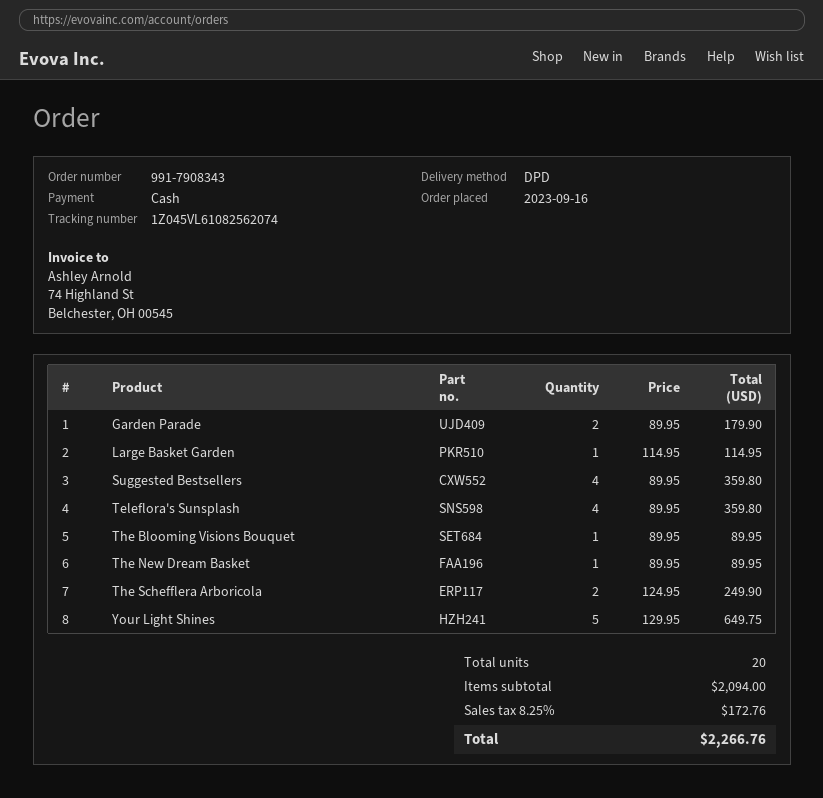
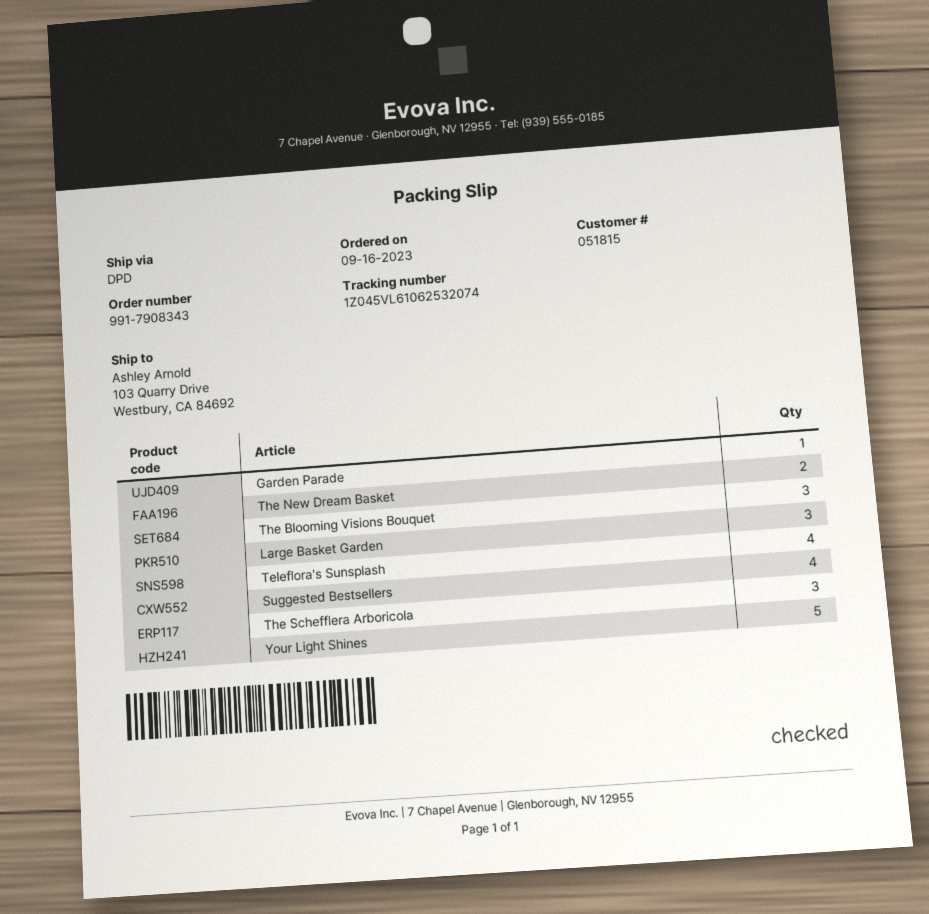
tracking number: 1Z045VL61082562074 -> 1Z045VL61062532074
Garden Parade: 2 -> 1
Large Basket Garden: 1 -> 3
The Blooming Visions Bouquet: 1 -> 3
The New Dream Basket: 1 -> 2
The Schefflera Arboricola: 2 -> 3

